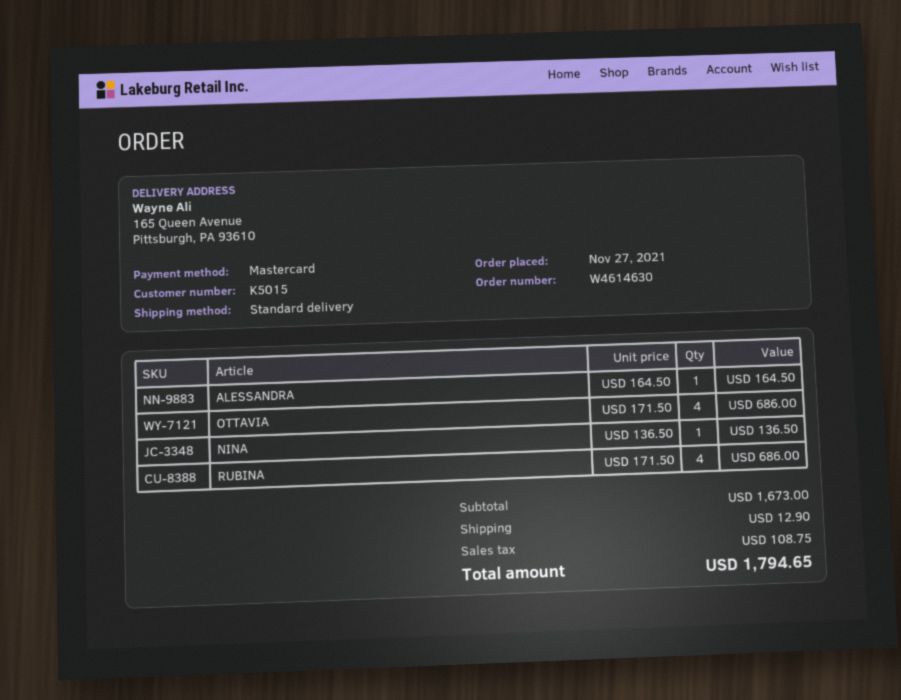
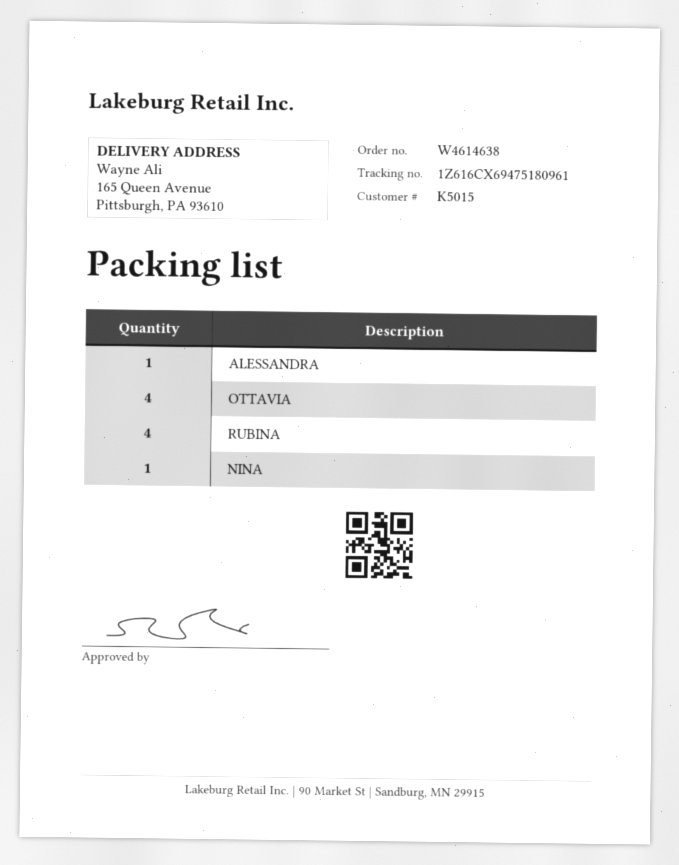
order number: W4614630 -> W4614638

